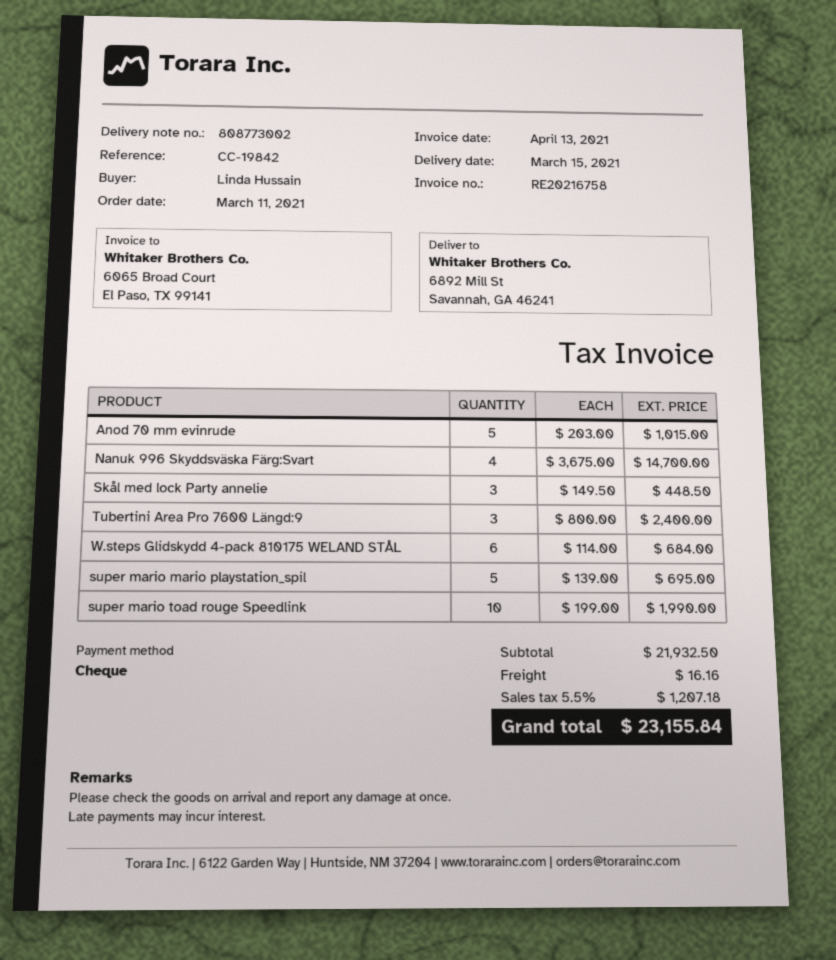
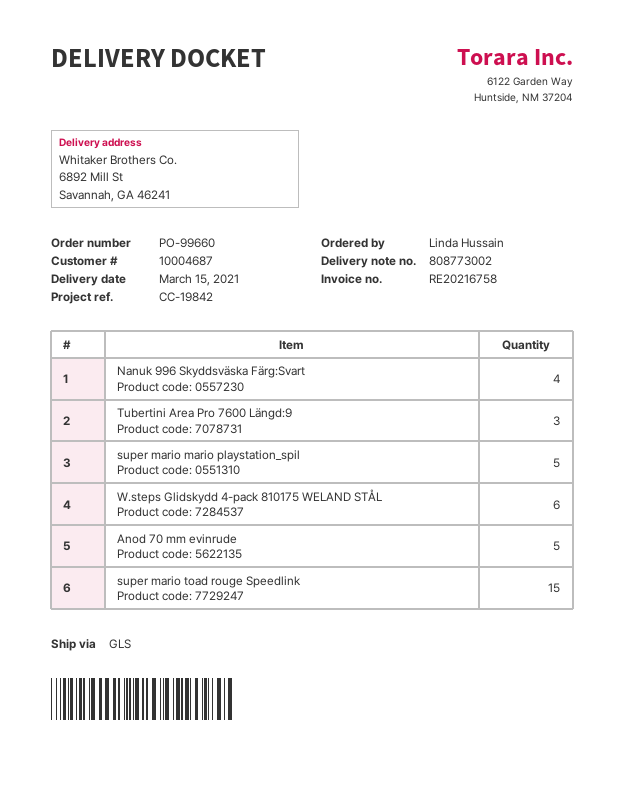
Skål med lock Party annelie: 3 -> none
super mario toad rouge Speedlink: 10 -> 15

